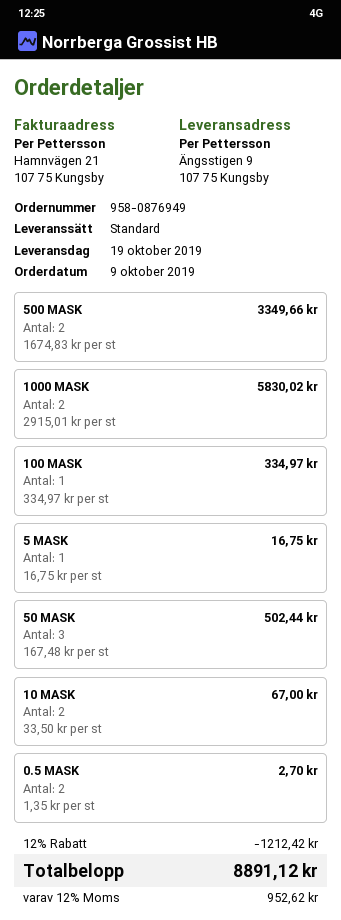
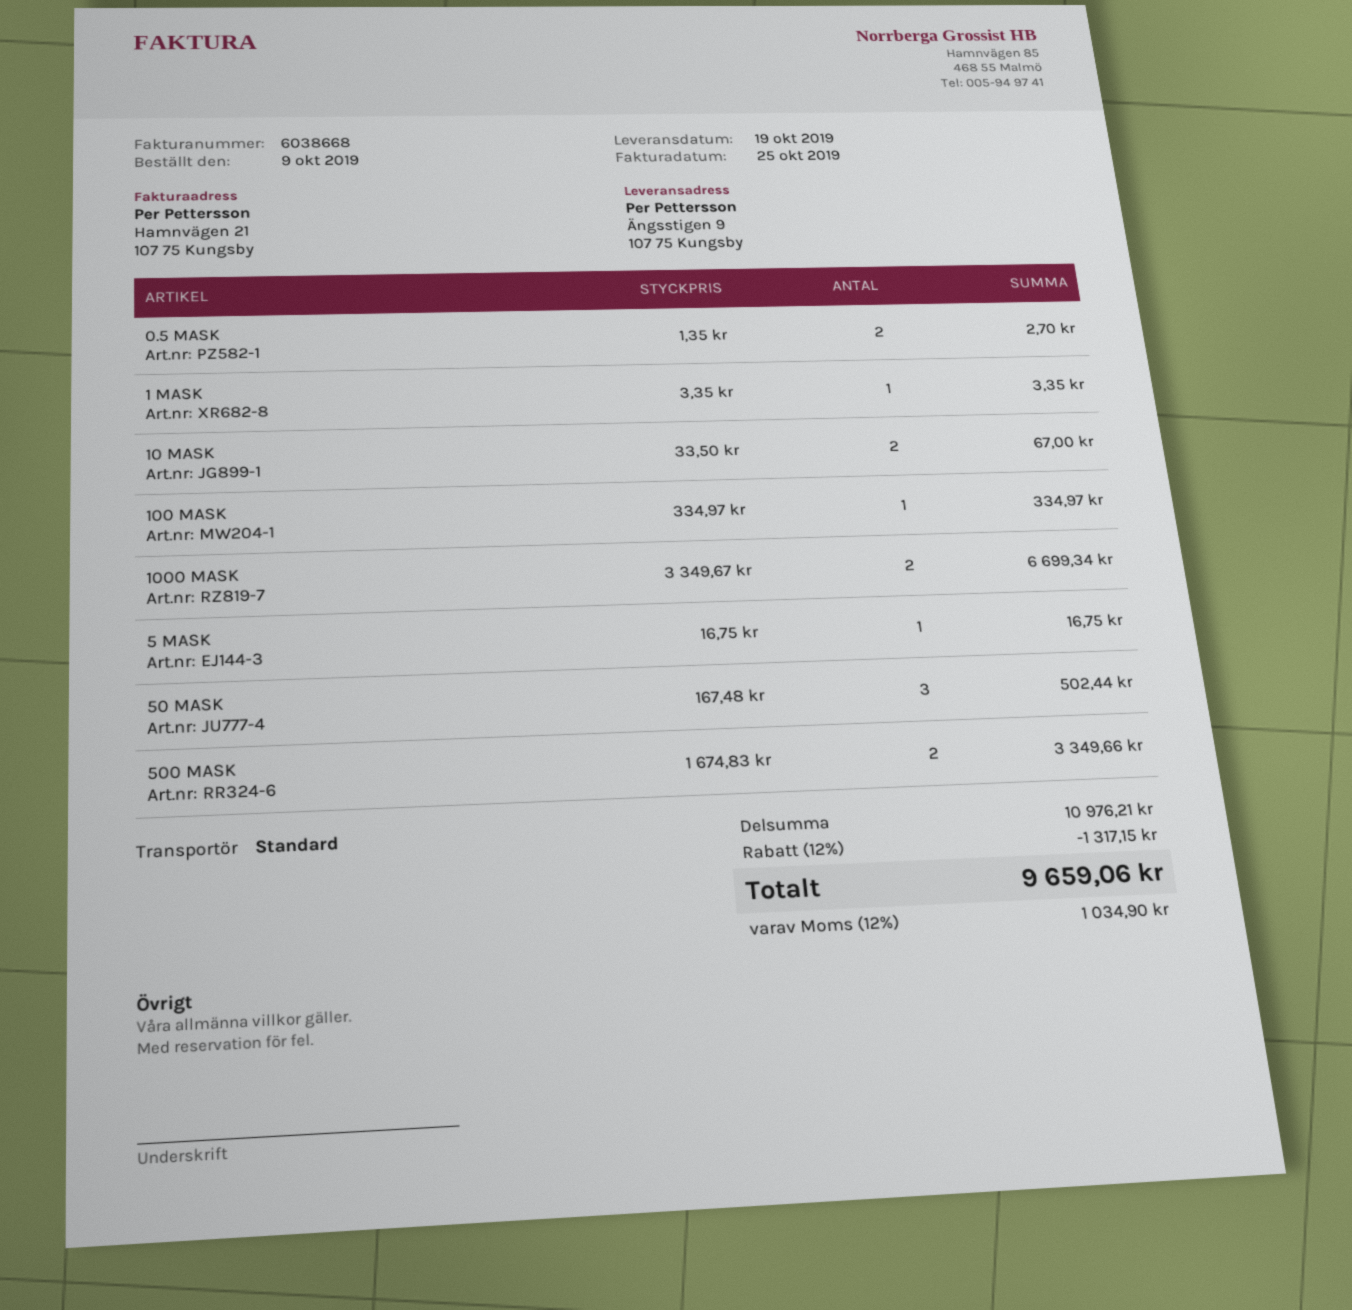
1000 MASK: 2 x 2915.01 = 5830.02 -> 2 x 3349.67 = 6699.34
1 MASK: none -> 1 x 3.35 = 3.35
discount: 12% = 1212.42 -> 12% = 1317.15
tax: 12% = 952.62 -> 12% = 1034.90
total: 8891.12 -> 9659.06

